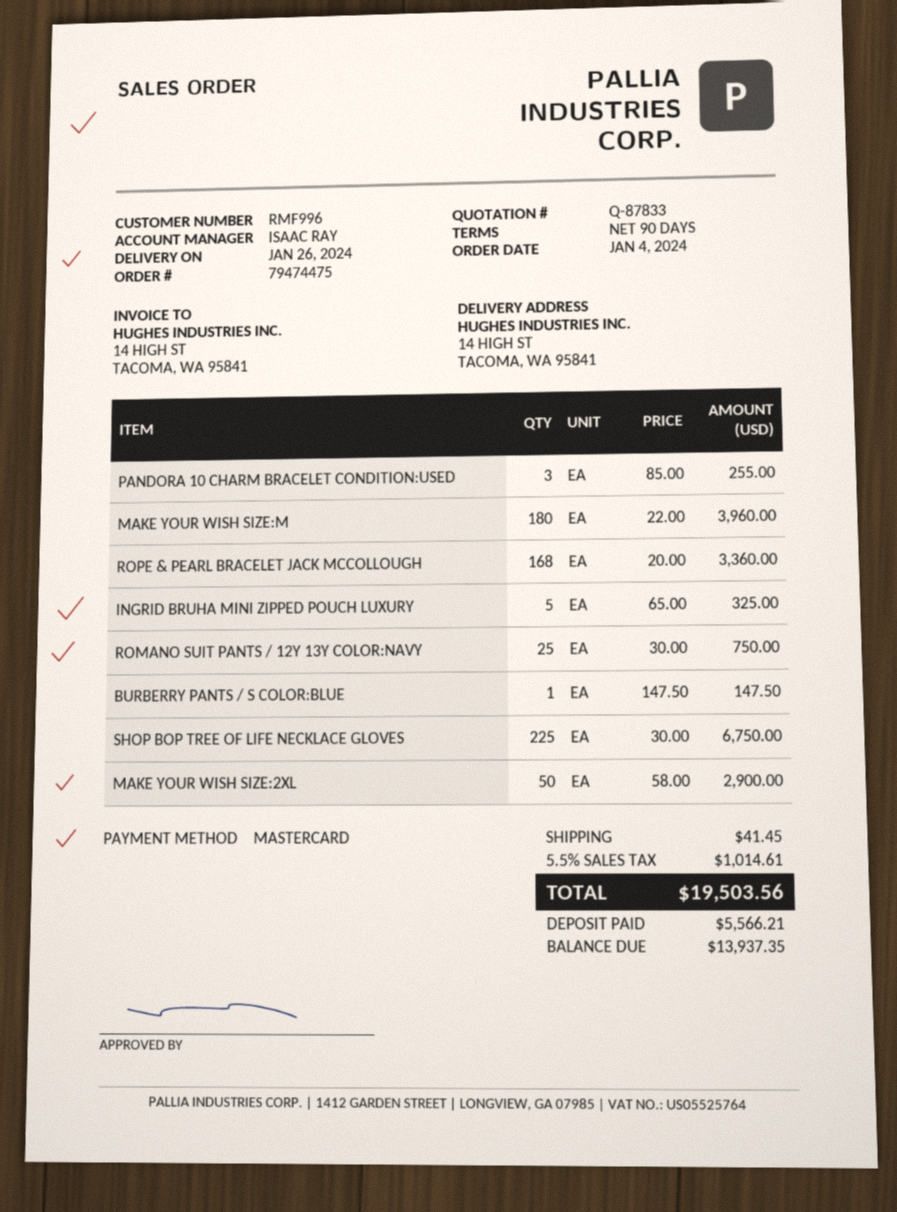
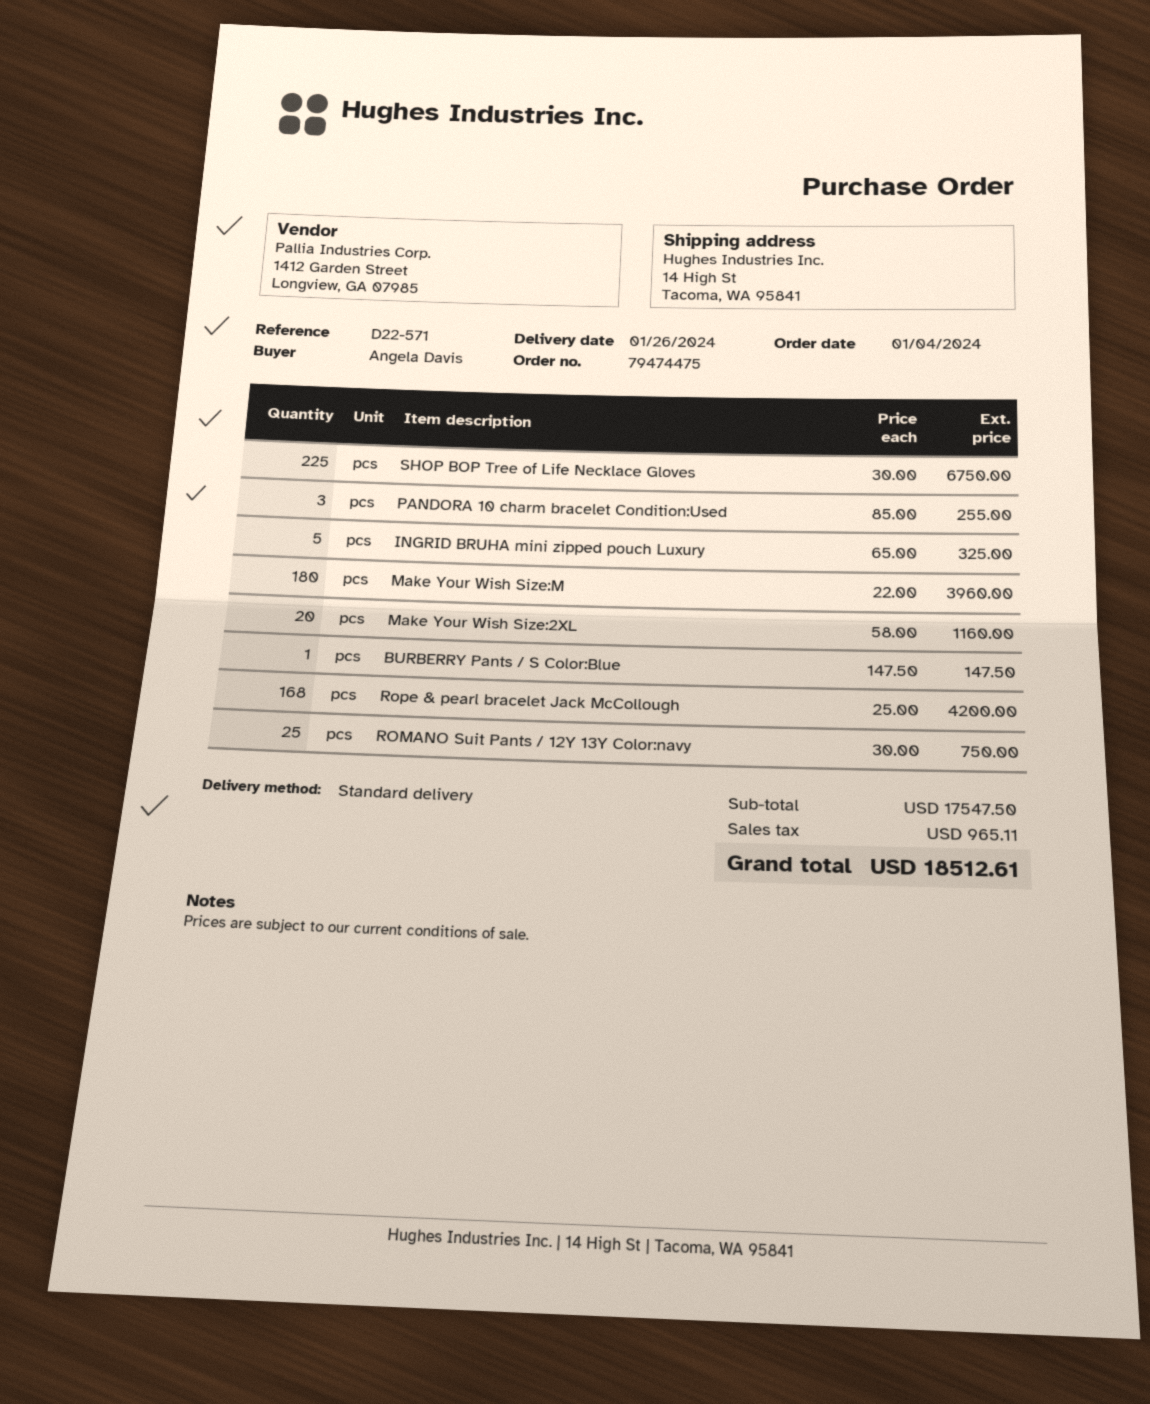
ROPE & PEARL BRACELET JACK MCCOLLOUGH: 168 x 20.00 = 3360.00 -> 168 x 25.00 = 4200.00
MAKE YOUR WISH SIZE:2XL: 50 x 58.00 = 2900.00 -> 20 x 58.00 = 1160.00
shipping: 41.45 -> none
tax: 1014.61 -> 965.11
total: 19503.56 -> 18512.61

